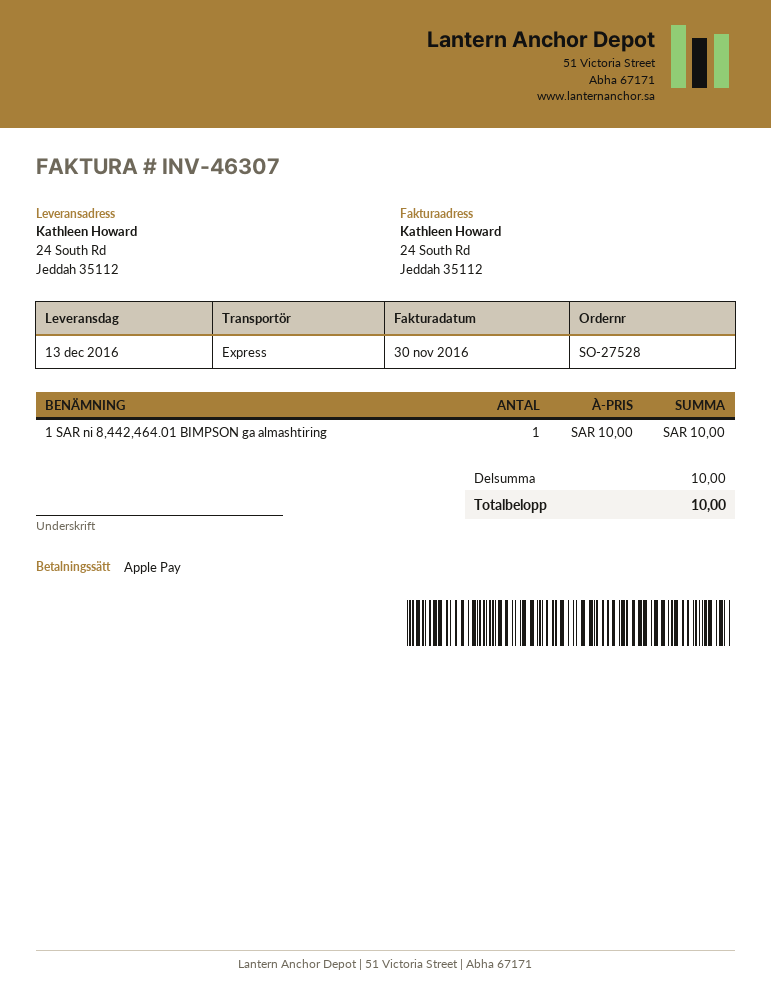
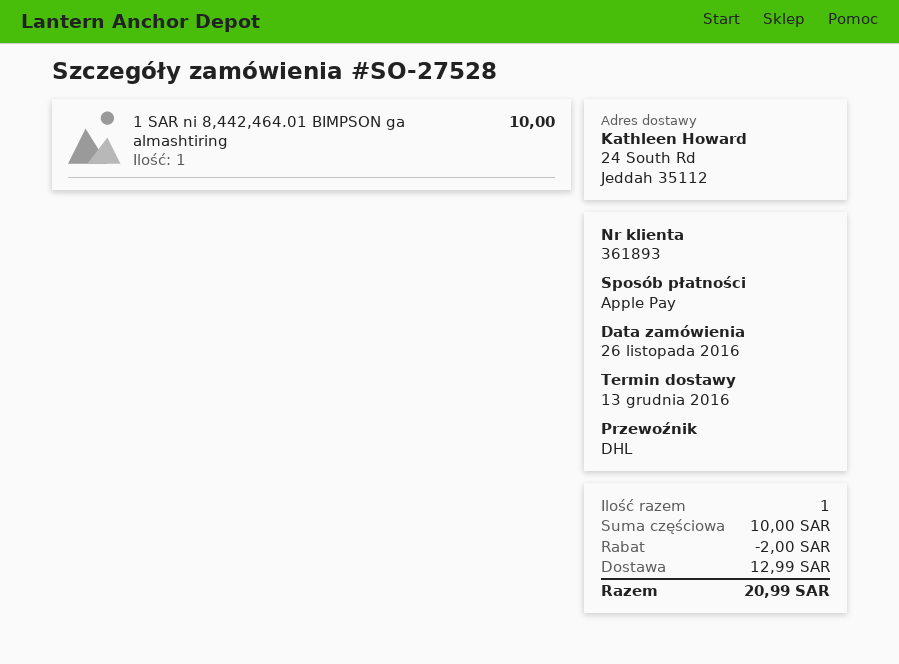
shipping method: express -> DHL
discount: none -> 2.00
shipping: none -> 12.99
total: 10.00 -> 20.99

